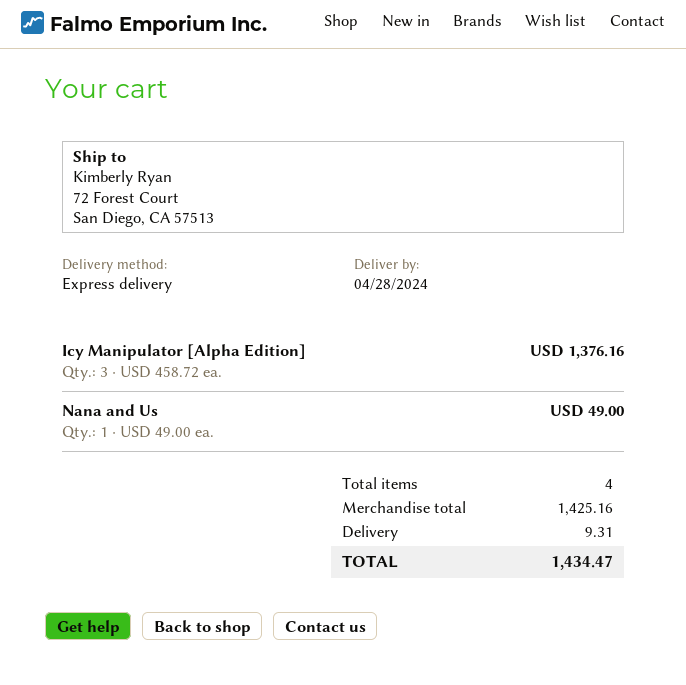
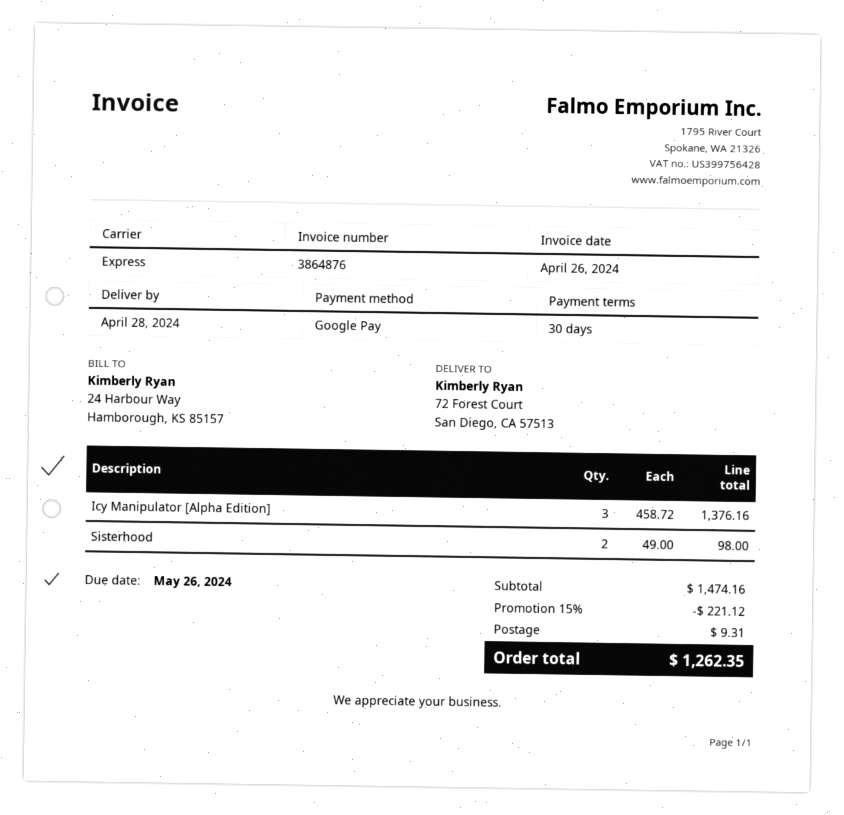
Nana and Us: 1 x 49.00 = 49.00 -> none
Sisterhood: none -> 2 x 49.00 = 98.00
subtotal: 1425.16 -> 1474.16
discount: none -> 15% = 221.12
total: 1434.47 -> 1262.35

